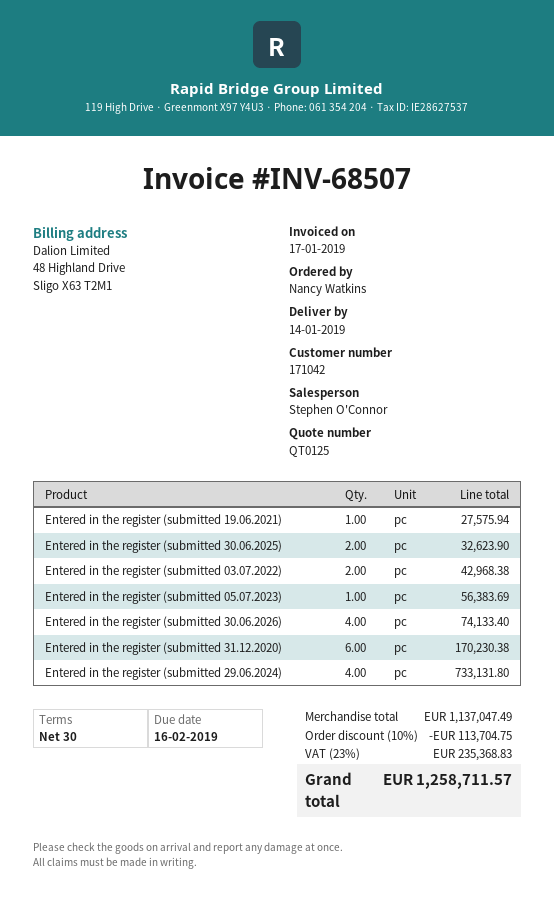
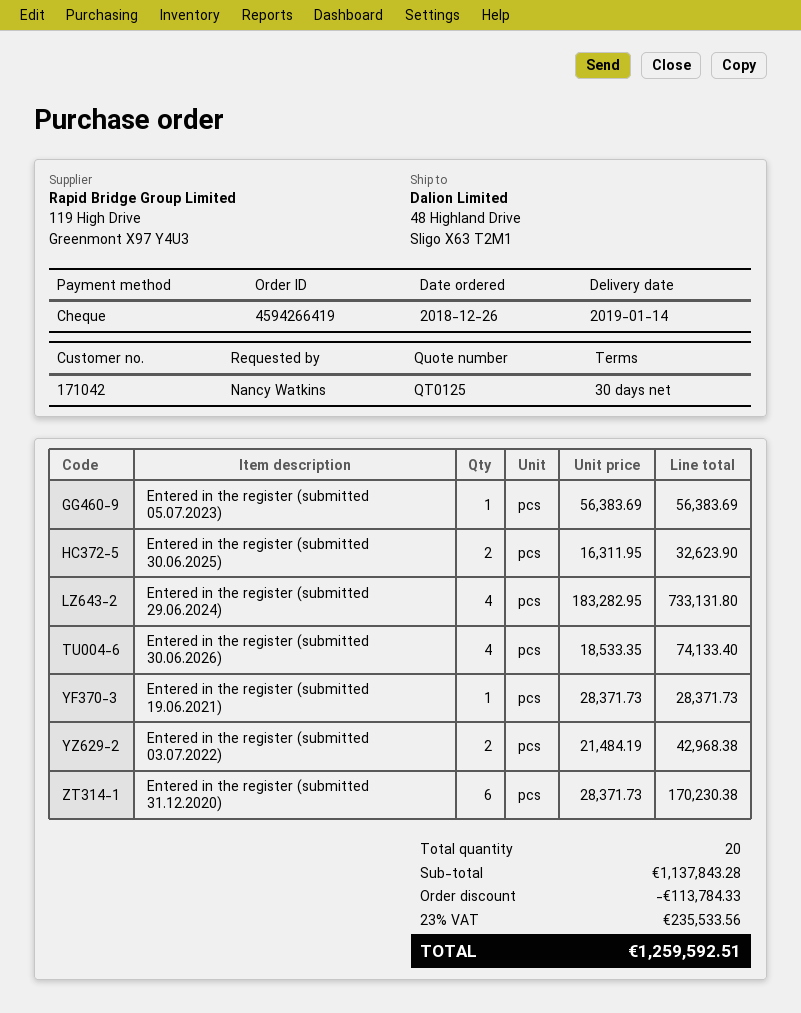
Entered in the register (submitted 19.06.2021): 1 for 27575.94 -> 1 for 28371.73
subtotal: 1137047.49 -> 1137843.28
discount: 113704.75 -> 113784.33
tax: 23% = 235368.83 -> 23% = 235533.56
total: 1258711.57 -> 1259592.51

